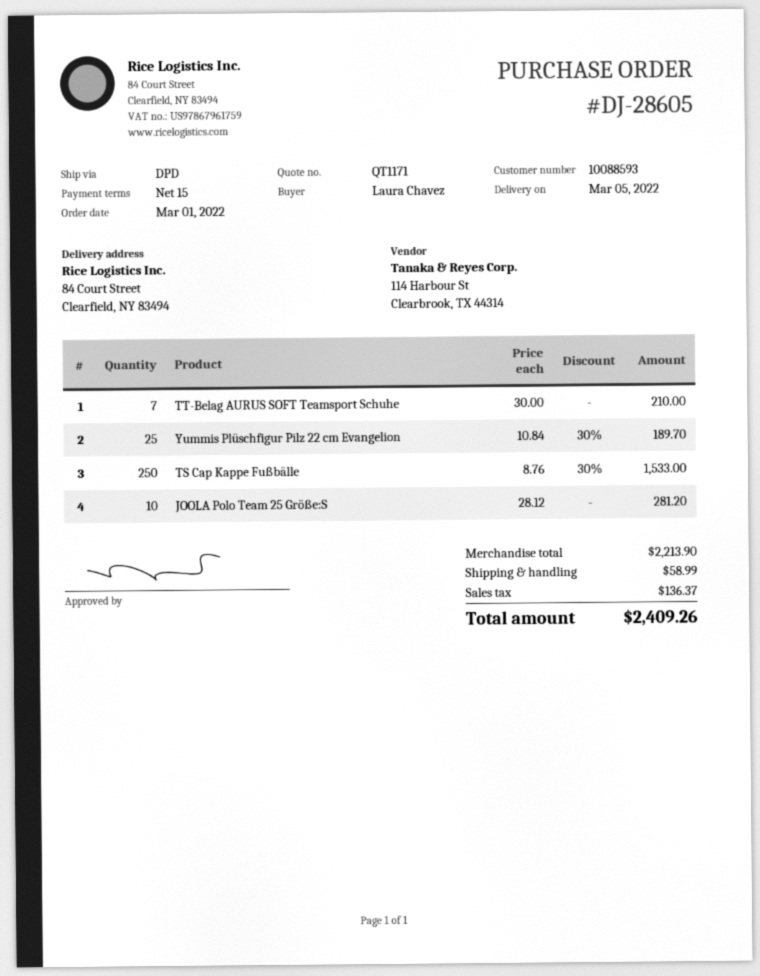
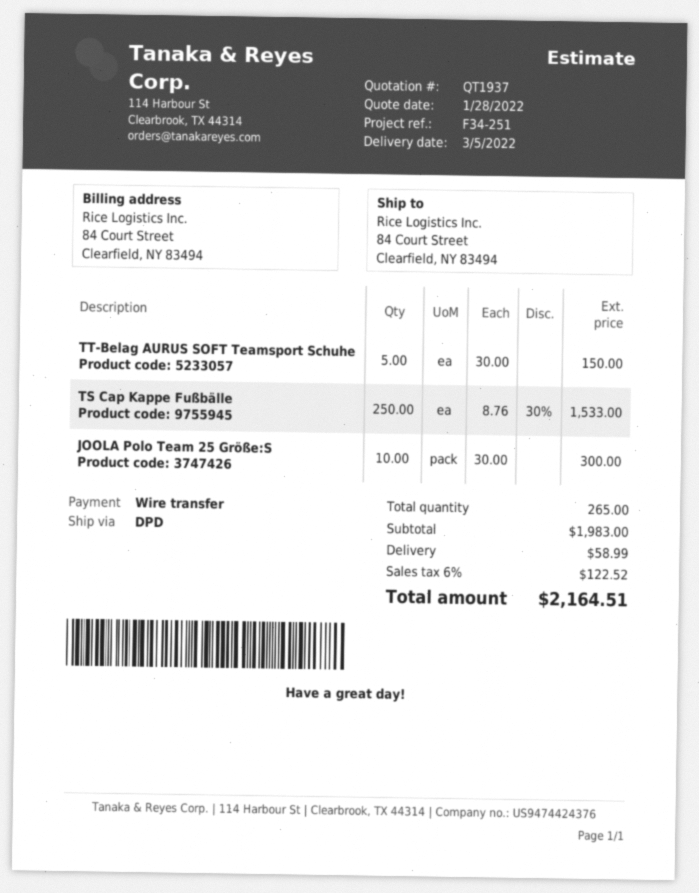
quote number: QT1171 -> QT1937
TT-Belag AURUS SOFT Teamsport Schuhe: 7 x 30.00 = 210.00 -> 5 x 30.00 = 150.00
Yummis Plüschfigur Pilz 22 cm Evangelion: 25 x 10.84 - 30% = 189.70 -> none
JOOLA Polo Team 25 Größe:S: 10 x 28.12 = 281.20 -> 10 x 30.00 = 300.00
subtotal: 2213.90 -> 1983.00
tax: 136.37 -> 122.52
total: 2409.26 -> 2164.51

